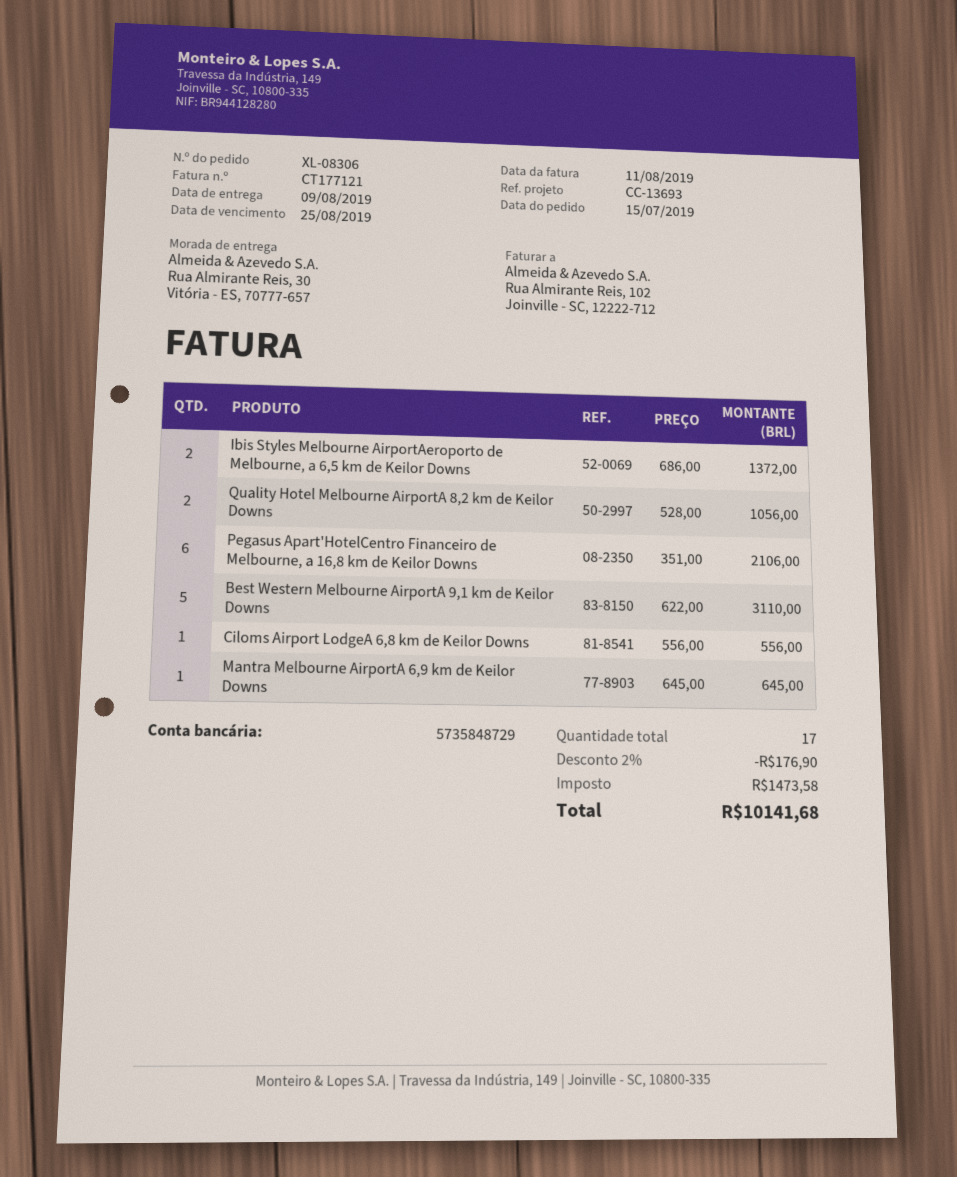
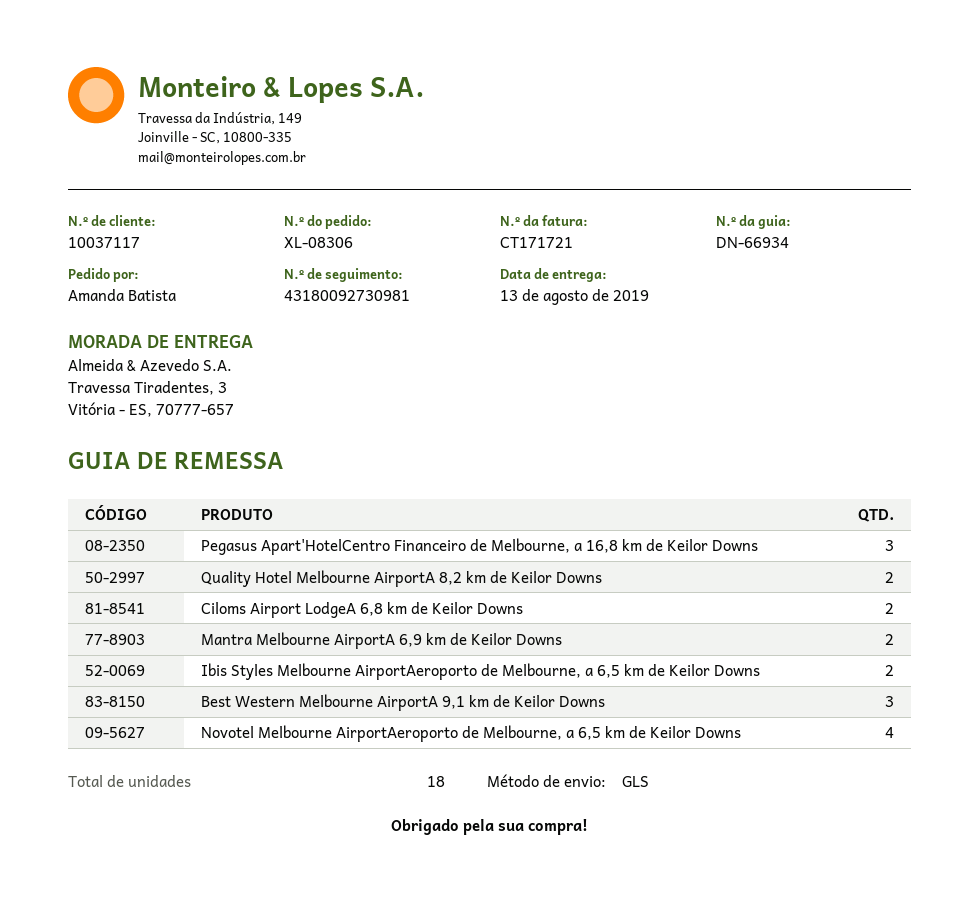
delivery date: 2019-08-09 -> 2019-08-13
invoice number: CT177121 -> CT171721
ship to: Rua Almirante Reis, 30, Vitória - ES, 70777-657 -> Travessa Tiradentes, 3, Vitória - ES, 70777-657
Pegasus Apart'HotelCentro Financeiro de Melbourne, a 16,8 km de Keilor Downs: 6 -> 3
Best Western Melbourne AirportA 9,1 km de Keilor Downs: 5 -> 3
Ciloms Airport LodgeA 6,8 km de Keilor Downs: 1 -> 2
Mantra Melbourne AirportA 6,9 km de Keilor Downs: 1 -> 2
Novotel Melbourne AirportAeroporto de Melbourne, a 6,5 km de Keilor Downs: none -> 4
total quantity: 17 -> 18

